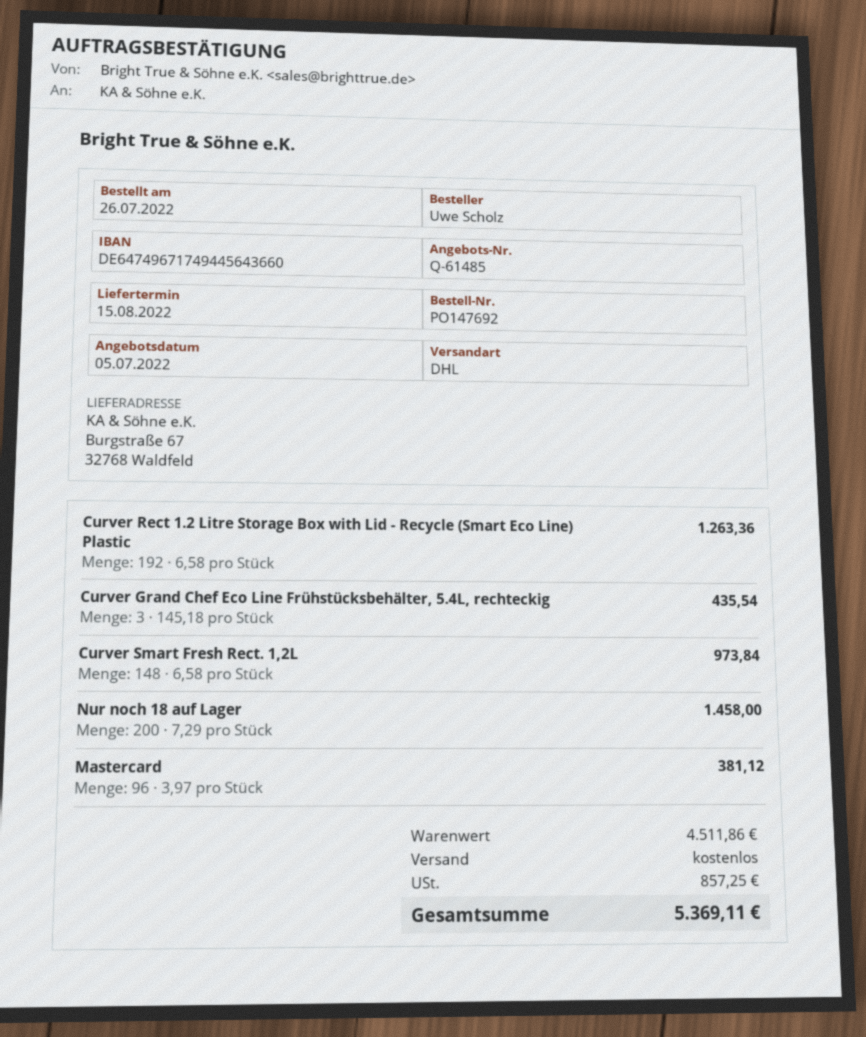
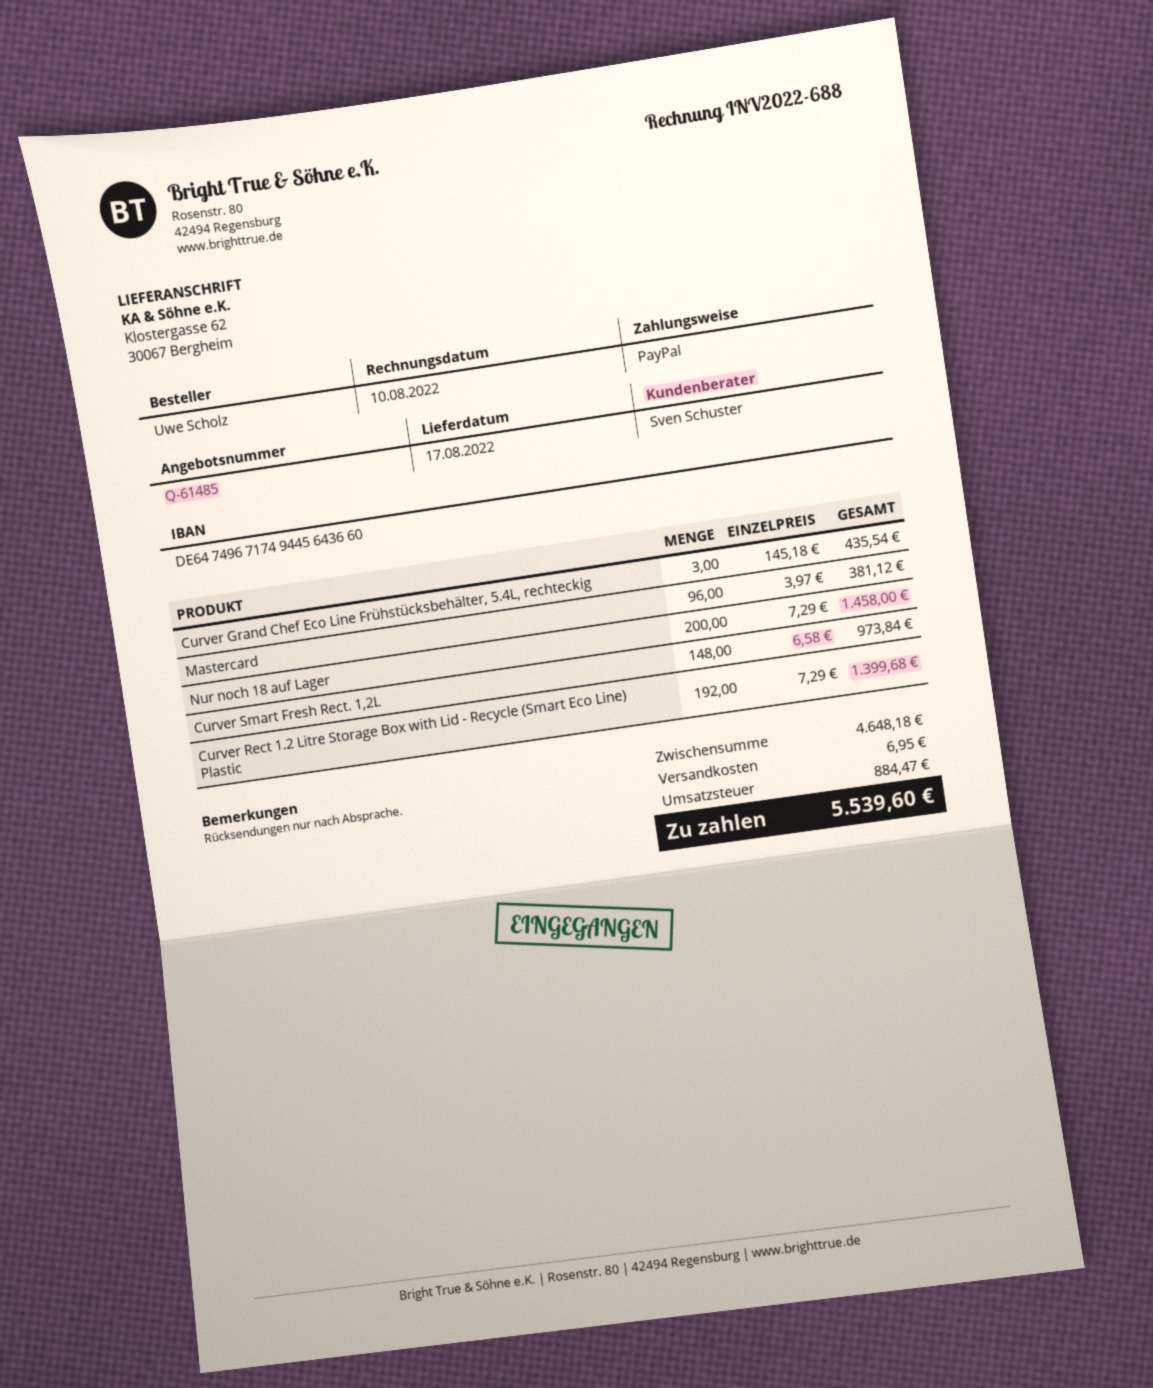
delivery date: 2022-08-15 -> 2022-08-17
ship to: Burgstraße 67, 32768 Waldfeld -> Klostergasse 62, 30067 Bergheim
Curver Rect 1.2 Litre Storage Box with Lid - Recycle (Smart Eco Line) Plastic: 192 x 6.58 = 1263.36 -> 192 x 7.29 = 1399.68
subtotal: 4511.86 -> 4648.18
shipping: 0.00 -> 6.95
tax: 857.25 -> 884.47
total: 5369.11 -> 5539.60

